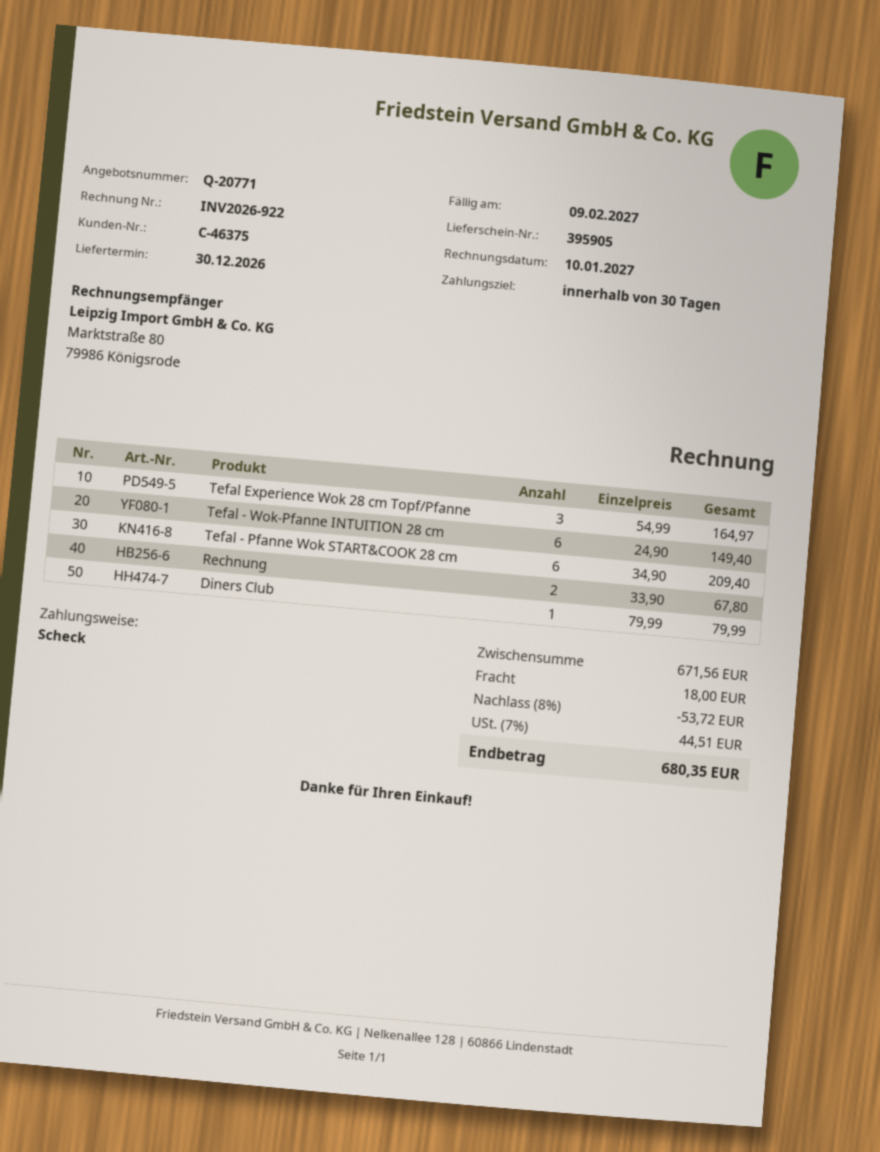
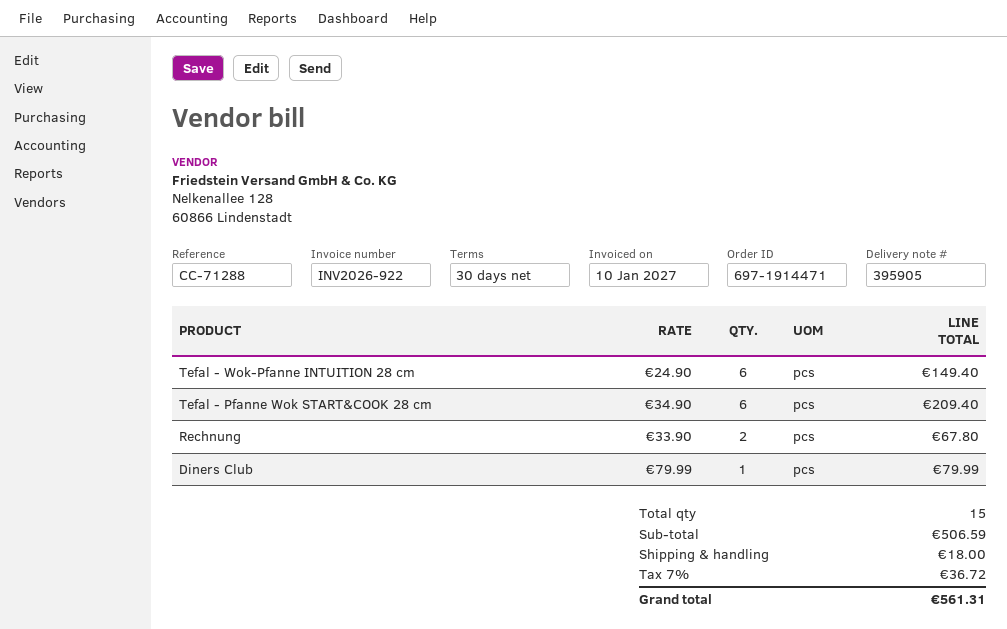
Tefal Experience Wok 28 cm Topf/Pfanne: 3 x 54.99 = 164.97 -> none
subtotal: 671.56 -> 506.59
discount: 8% = 53.72 -> none
tax: 7% = 44.51 -> 7% = 36.72
total: 680.35 -> 561.31

